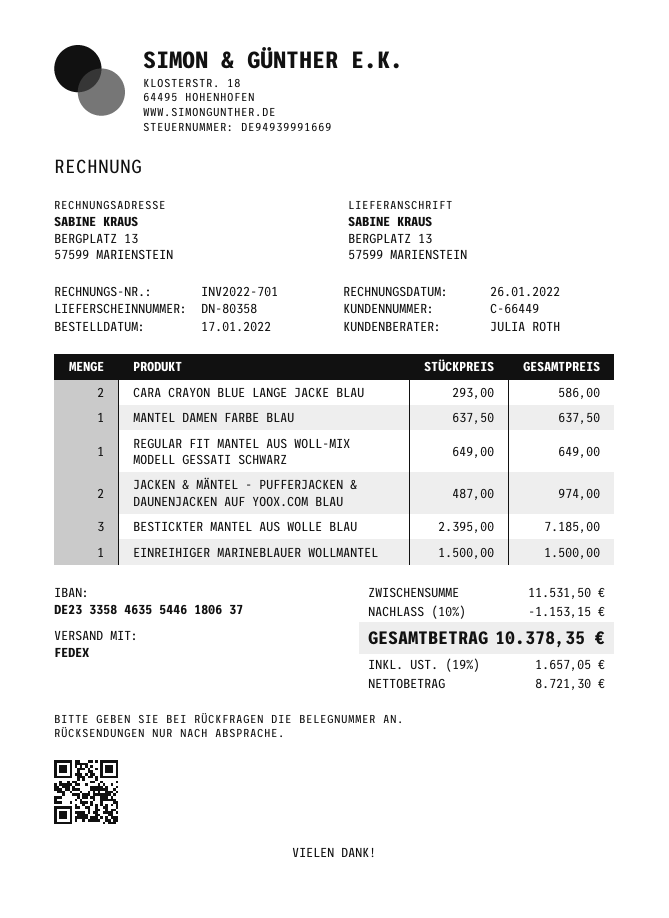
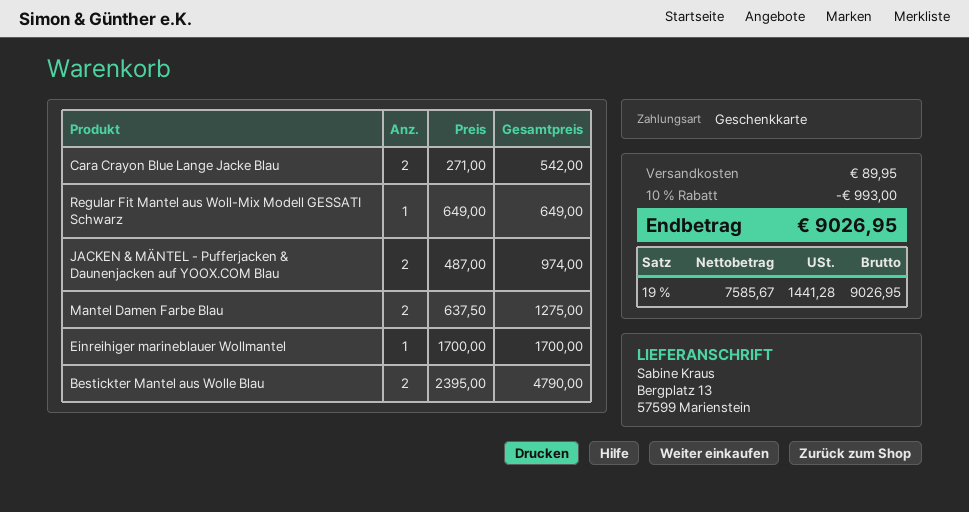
CARA CRAYON BLUE LANGE JACKE BLAU: 2 x 293.00 = 586.00 -> 2 x 271.00 = 542.00
MANTEL DAMEN FARBE BLAU: 1 x 637.50 = 637.50 -> 2 x 637.50 = 1275.00
BESTICKTER MANTEL AUS WOLLE BLAU: 3 x 2395.00 = 7185.00 -> 2 x 2395.00 = 4790.00
EINREIHIGER MARINEBLAUER WOLLMANTEL: 1 x 1500.00 = 1500.00 -> 1 x 1700.00 = 1700.00
discount: 10% = 1153.15 -> 10% = 993.00
shipping: none -> 89.95
net: 8721.30 -> 7585.67
tax: 19% = 1657.05 -> 19% = 1441.28
total: 10378.35 -> 9026.95

